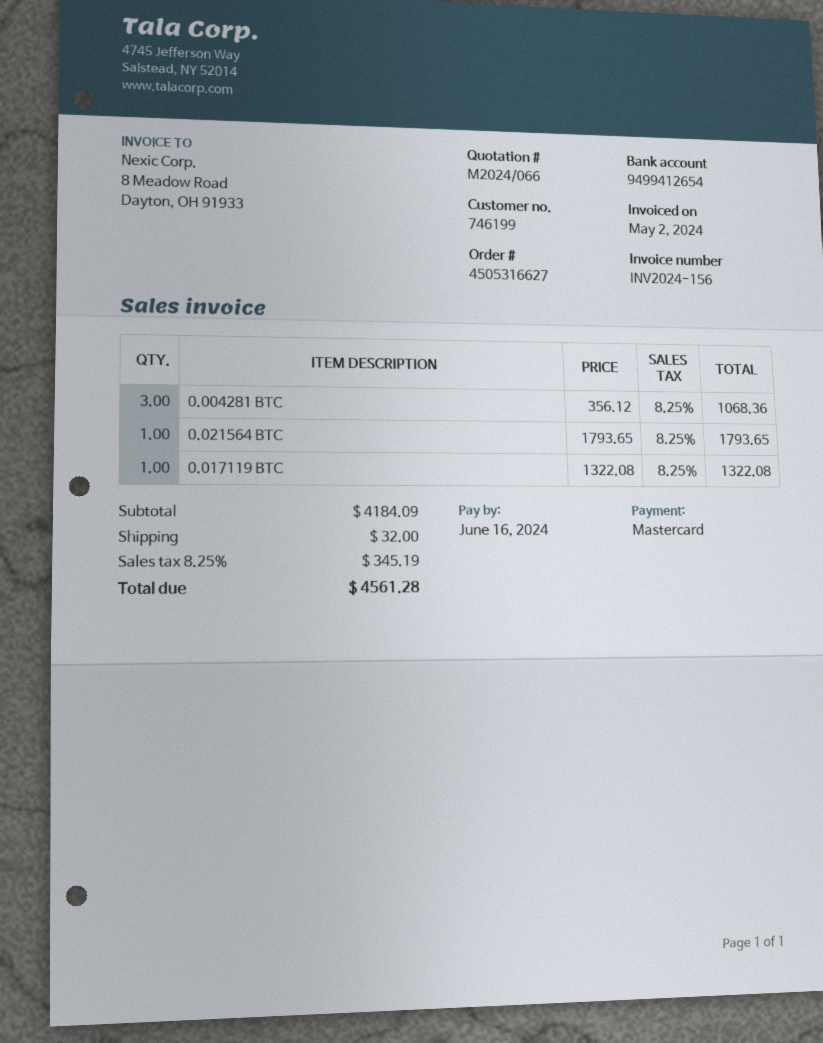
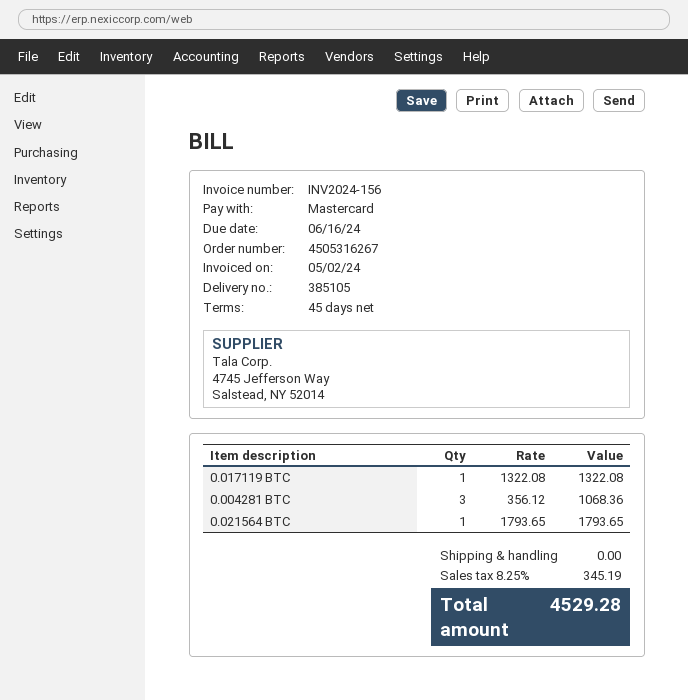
order number: 4505316627 -> 4505316267
shipping: 32.00 -> 0.00
total: 4561.28 -> 4529.28

